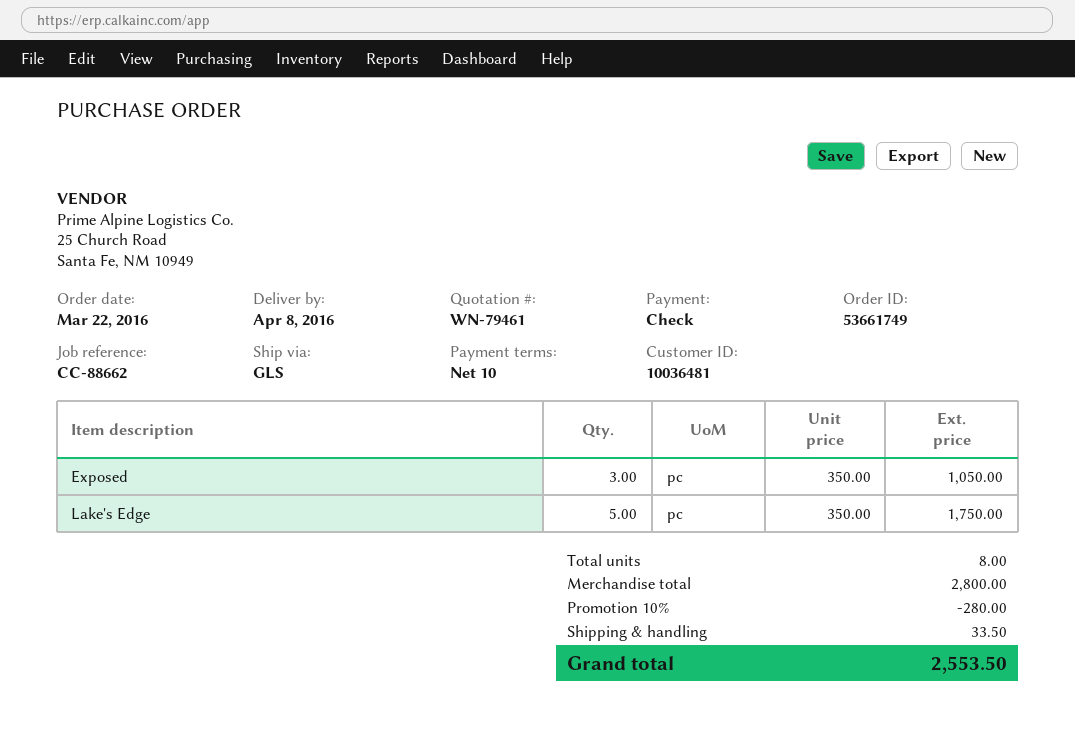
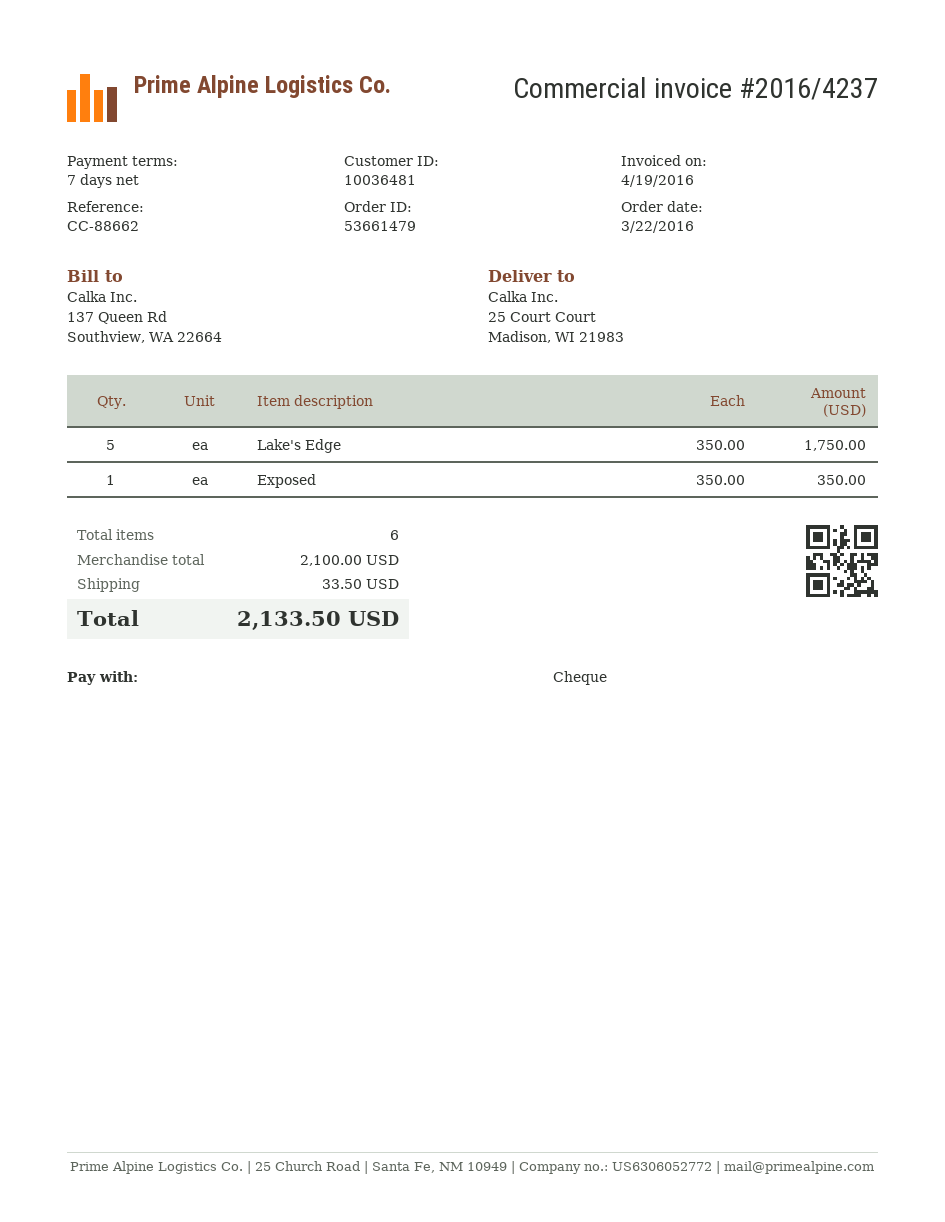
order number: 53661749 -> 53661479
payment terms: 10 days -> 7 days
Exposed: 3 x 350.00 = 1050.00 -> 1 x 350.00 = 350.00
total quantity: 8 -> 6
subtotal: 2800.00 -> 2100.00
discount: 10% = 280.00 -> none
total: 2553.50 -> 2133.50

